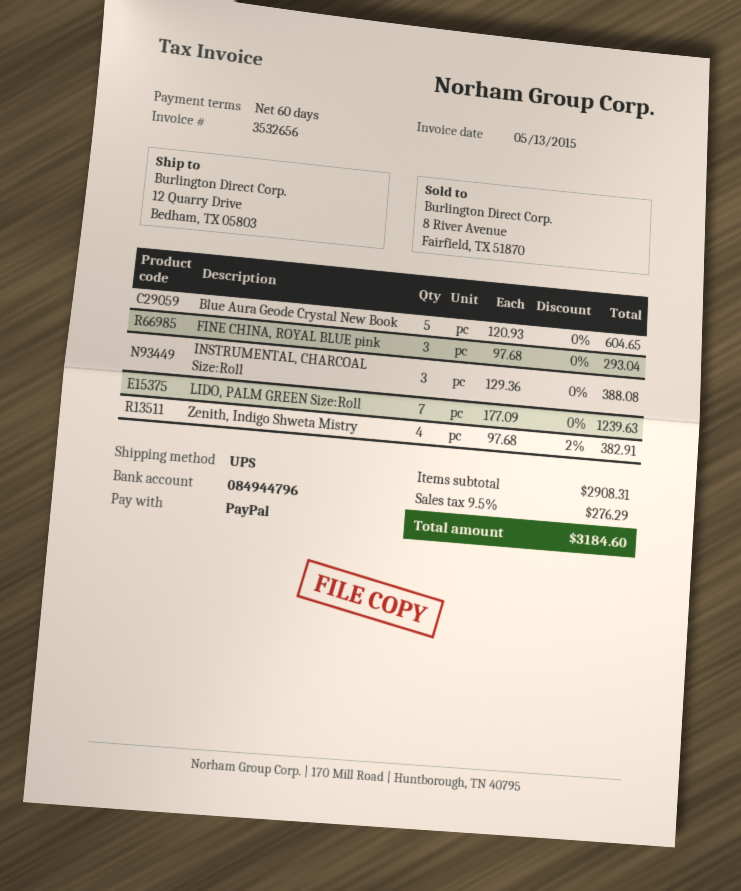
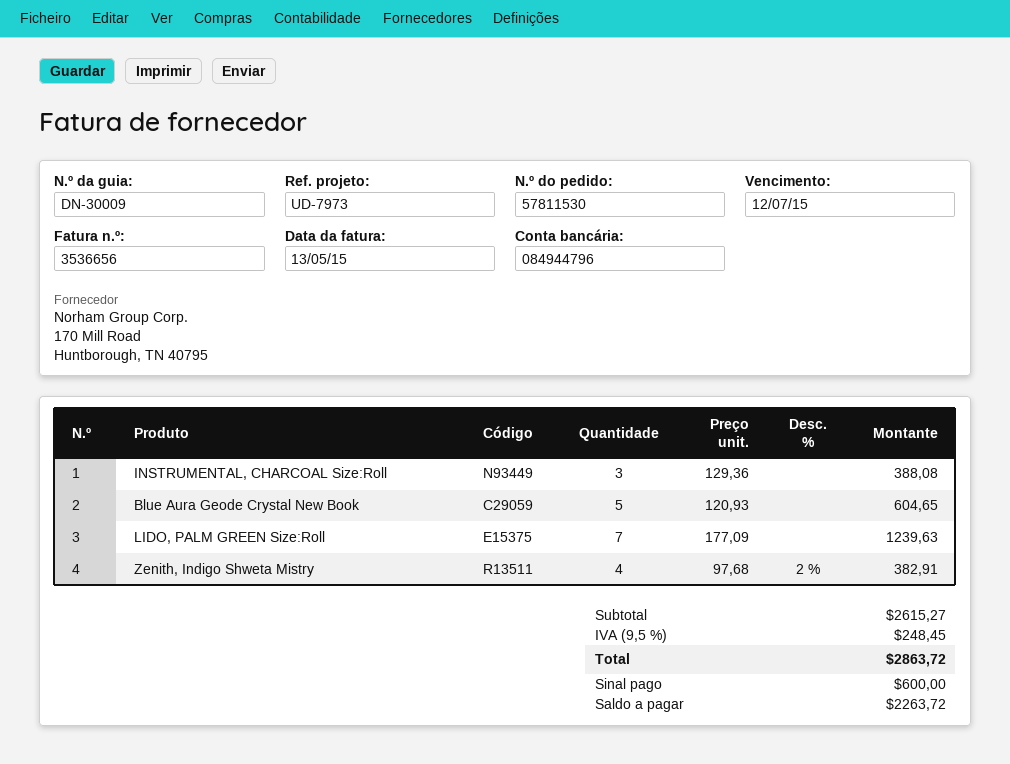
invoice number: 3532656 -> 3536656
FINE CHINA, ROYAL BLUE pink: 3 x 97.68 = 293.04 -> none
subtotal: 2908.31 -> 2615.27
tax: 9.5% = 276.29 -> 9.5% = 248.45
total: 3184.60 -> 2863.72

